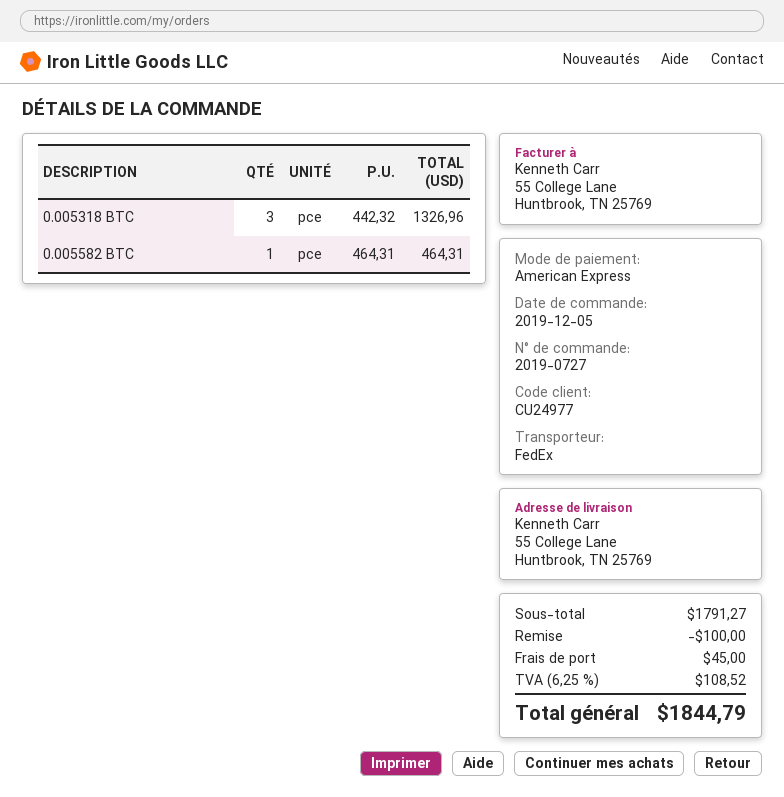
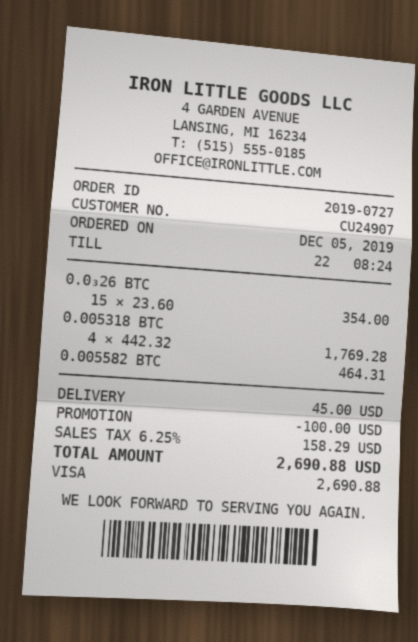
customer number: CU24977 -> CU24907
payment method: American Express -> Visa
0.005318 BTC: 3 x 442.32 = 1326.96 -> 4 x 442.32 = 1769.28
0.0₃26 BTC: none -> 15 x 23.60 = 354.00
tax: 6.25% = 108.52 -> 6.25% = 158.29
total: 1844.79 -> 2690.88

